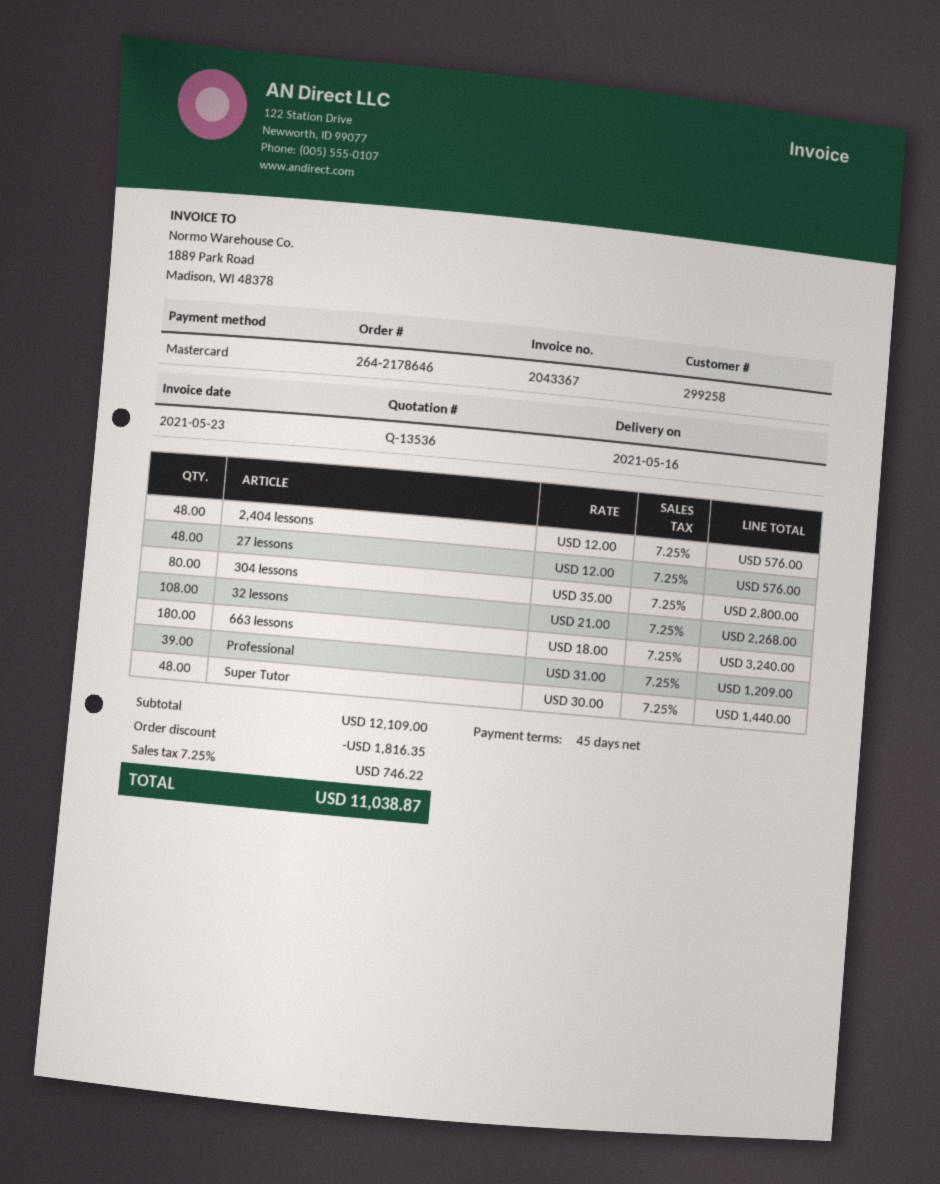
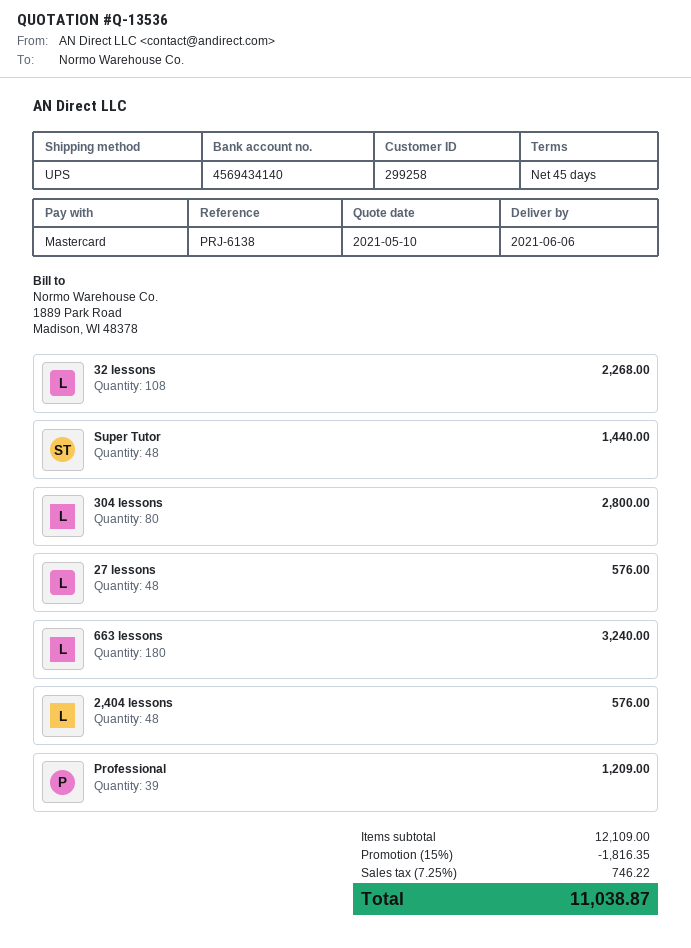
delivery date: 2021-05-16 -> 2021-06-06

